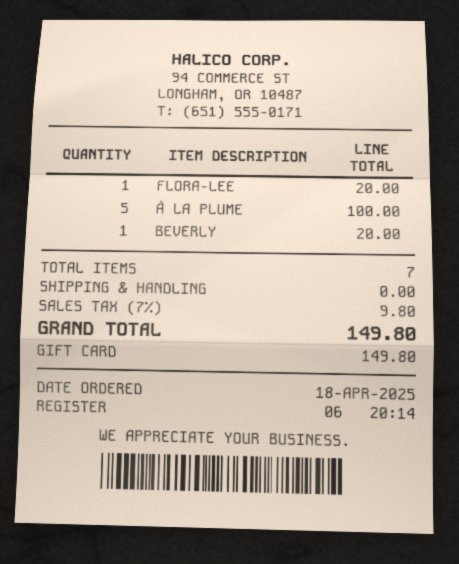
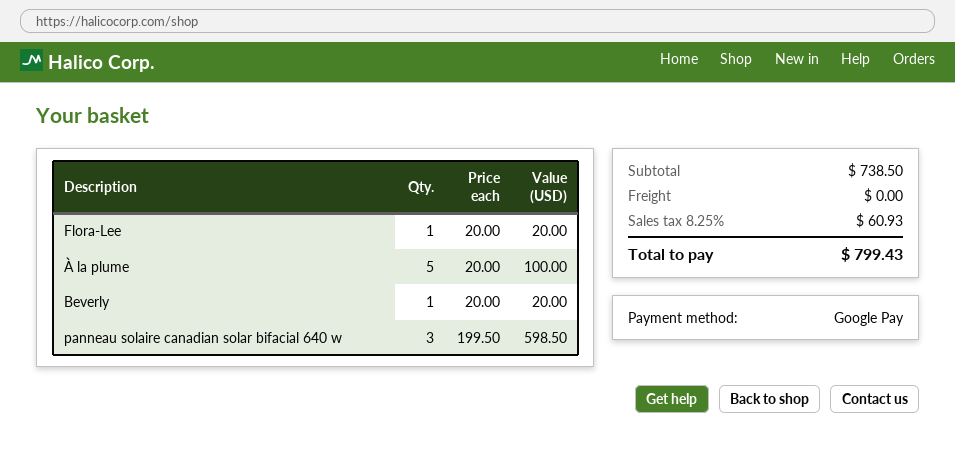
payment method: gift card -> Google Pay
panneau solaire canadian solar bifacial 640 w: none -> 3 for 598.50
tax: 7% = 9.80 -> 8.25% = 60.93
total: 149.80 -> 799.43

